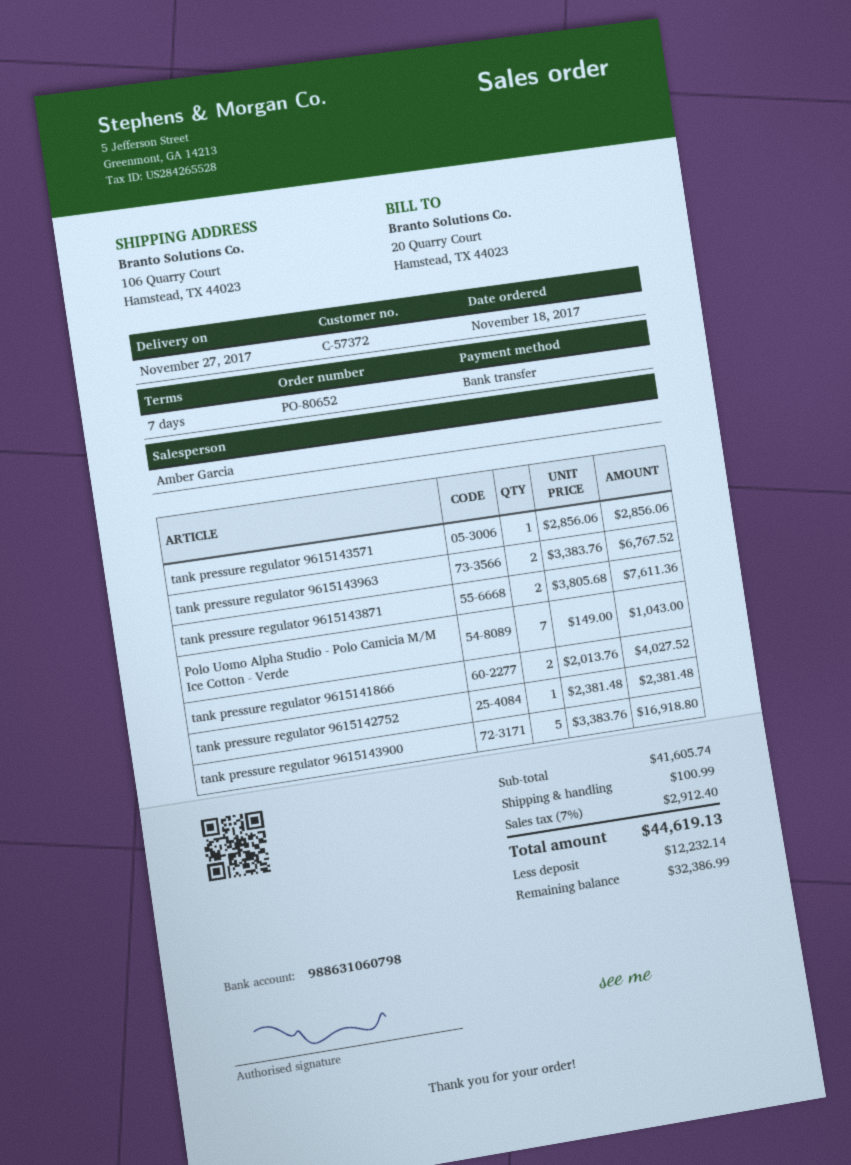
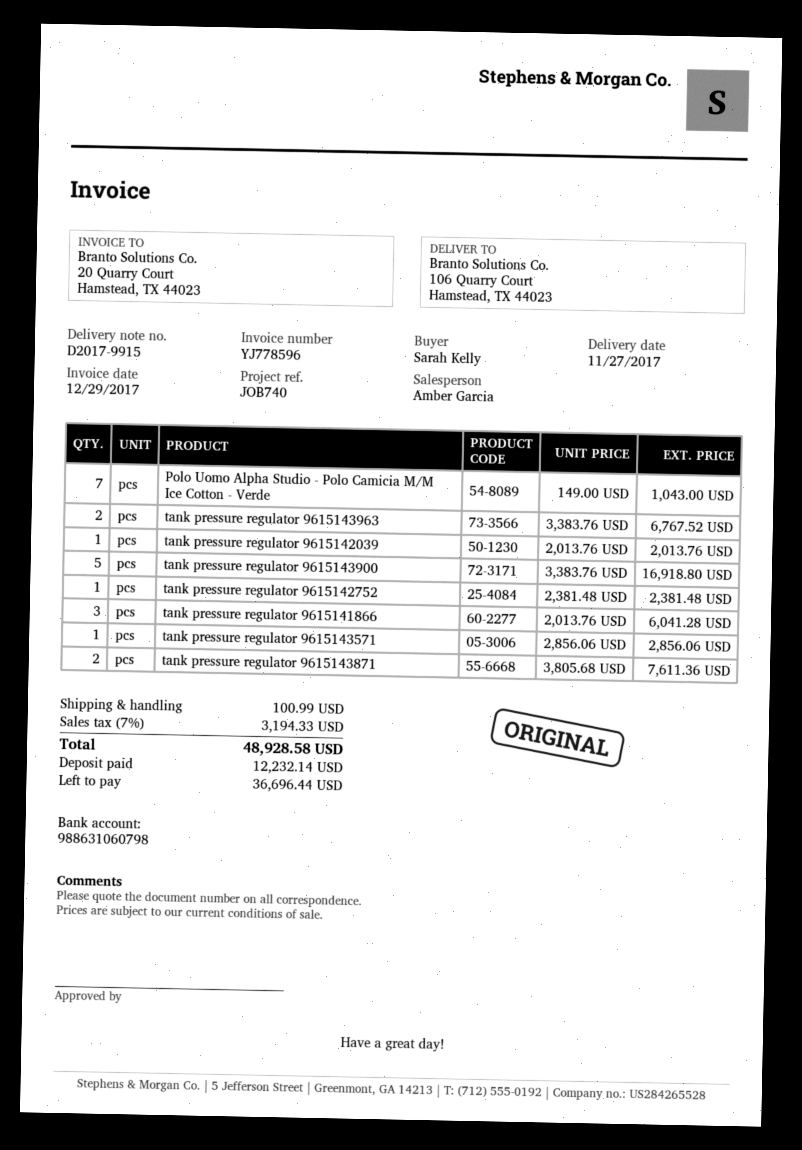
tank pressure regulator 9615141866: 2 x 2013.76 = 4027.52 -> 3 x 2013.76 = 6041.28
tank pressure regulator 9615142039: none -> 1 x 2013.76 = 2013.76
tax: 7% = 2912.40 -> 7% = 3194.33
total: 44619.13 -> 48928.58
balance: 32386.99 -> 36696.44

